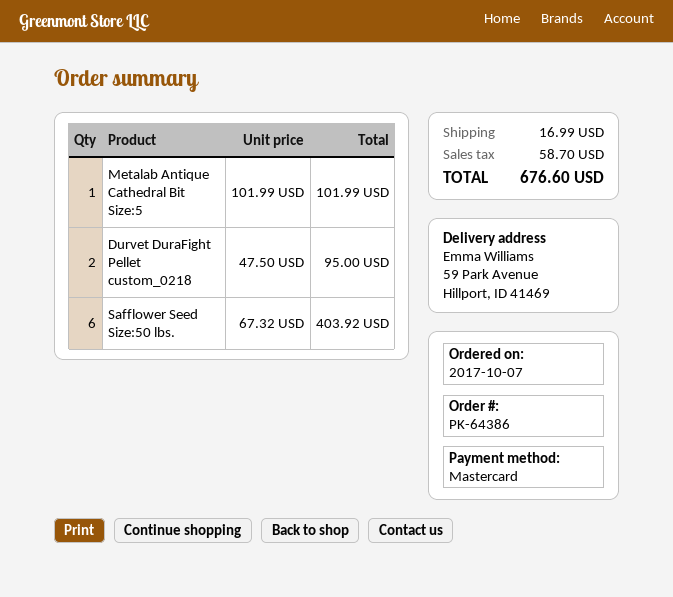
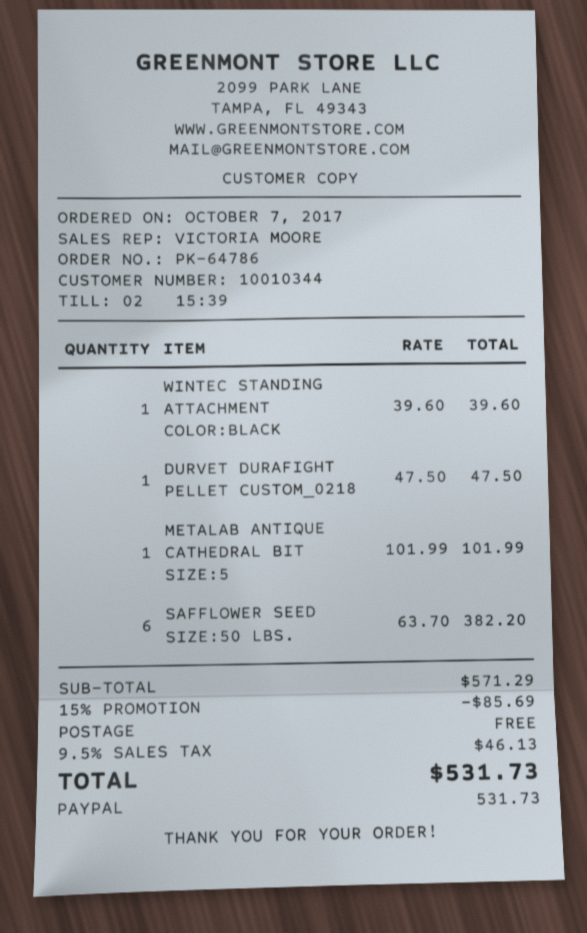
order number: PK-64386 -> PK-64786
payment method: Mastercard -> PayPal
Durvet DuraFight Pellet custom_0218: 2 x 47.50 = 95.00 -> 1 x 47.50 = 47.50
Safflower Seed Size:50 lbs.: 6 x 67.32 = 403.92 -> 6 x 63.70 = 382.20
WINTEC STANDING ATTACHMENT COLOR:BLACK: none -> 1 x 39.60 = 39.60
discount: none -> 15% = 85.69
shipping: 16.99 -> 0.00
tax: 58.70 -> 46.13
total: 676.60 -> 531.73

